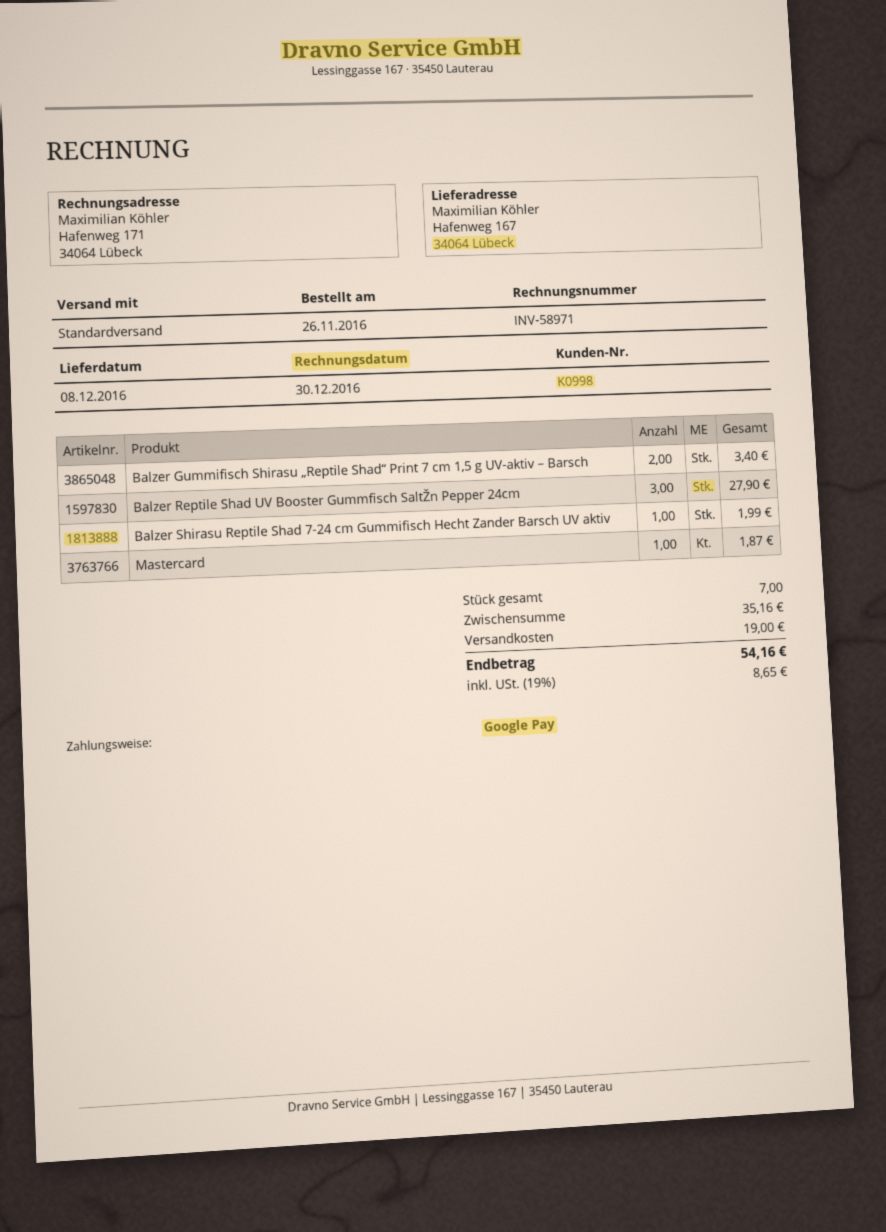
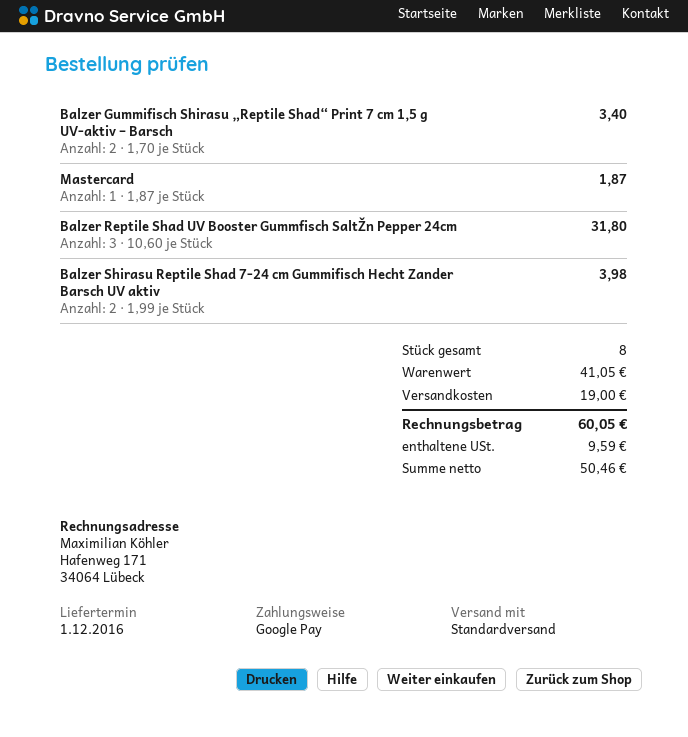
delivery date: 2016-12-08 -> 2016-12-01
Balzer Reptile Shad UV Booster Gummfisch SaltŽn Pepper 24cm: 3 for 27.90 -> 3 for 31.80
Balzer Shirasu Reptile Shad 7-24 cm Gummifisch Hecht Zander Barsch UV aktiv: 1 for 1.99 -> 2 for 3.98
total quantity: 7 -> 8
subtotal: 35.16 -> 41.05
tax: 8.65 -> 9.59
total: 54.16 -> 60.05

